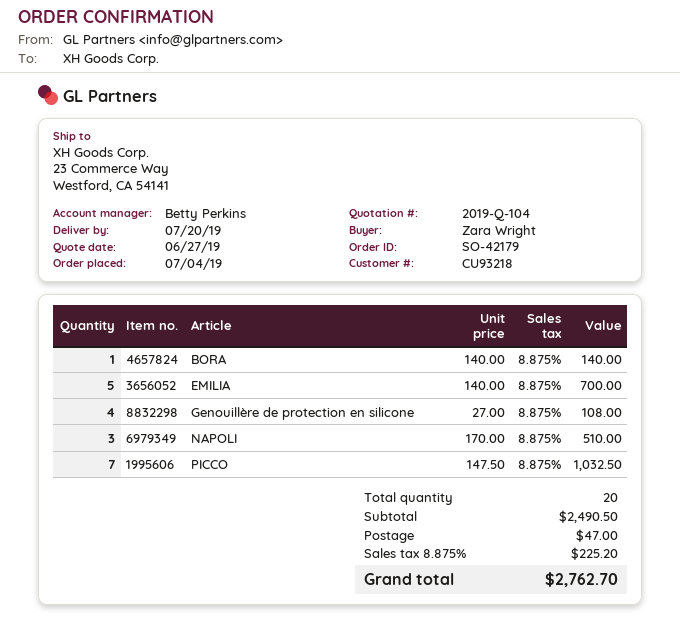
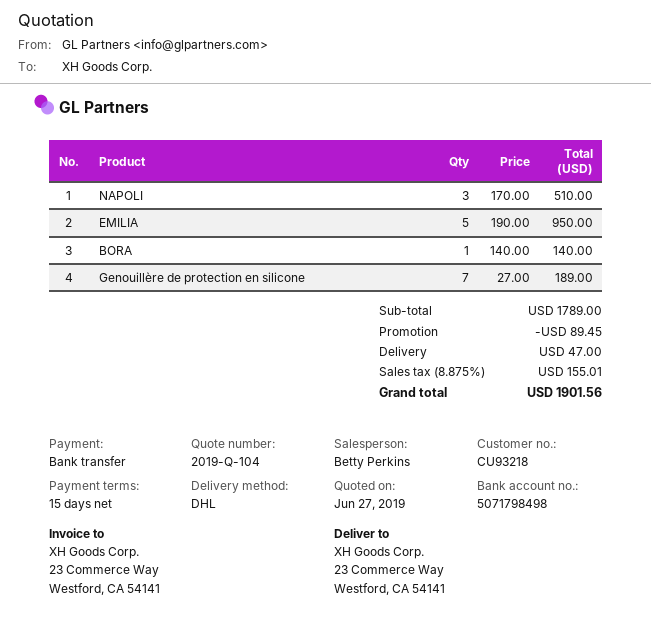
EMILIA: 5 x 140.00 = 700.00 -> 5 x 190.00 = 950.00
Genouillère de protection en silicone: 4 x 27.00 = 108.00 -> 7 x 27.00 = 189.00
PICCO: 7 x 147.50 = 1032.50 -> none
subtotal: 2490.50 -> 1789.00
discount: none -> 89.45
tax: 8.875% = 225.20 -> 8.875% = 155.01
total: 2762.70 -> 1901.56

